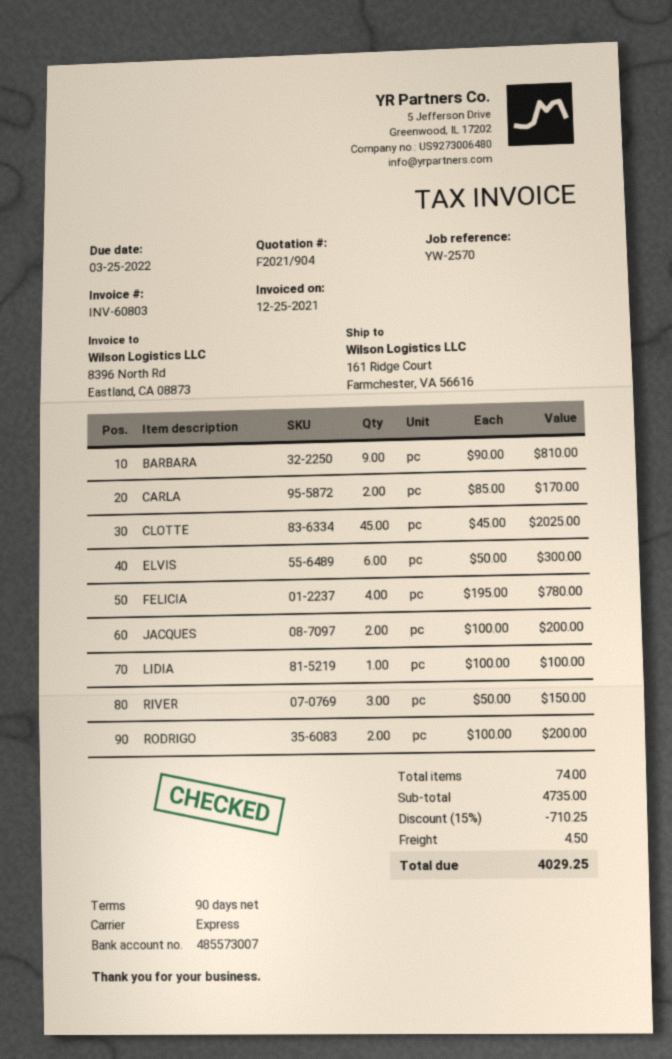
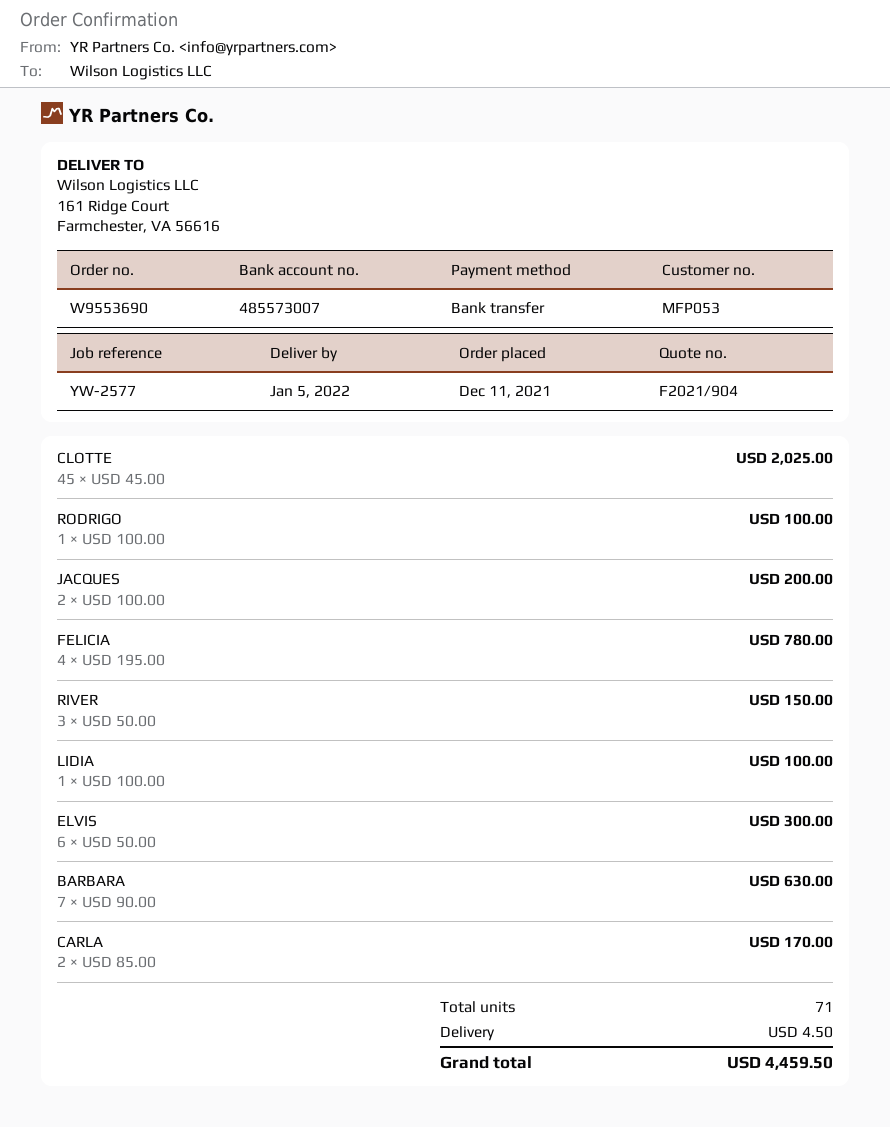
reference: YW-2570 -> YW-2577
BARBARA: 9 x 90.00 = 810.00 -> 7 x 90.00 = 630.00
RODRIGO: 2 x 100.00 = 200.00 -> 1 x 100.00 = 100.00
total quantity: 74 -> 71
discount: 15% = 710.25 -> none
total: 4029.25 -> 4459.50

